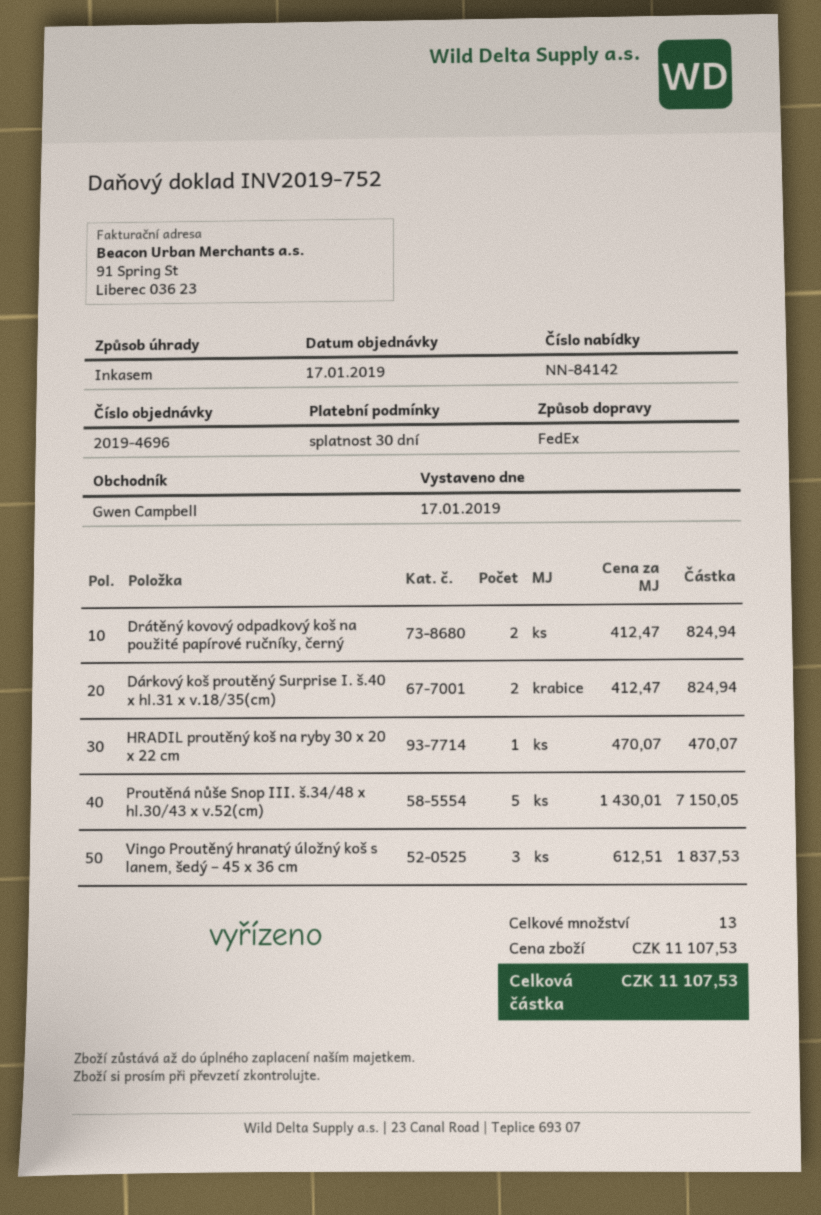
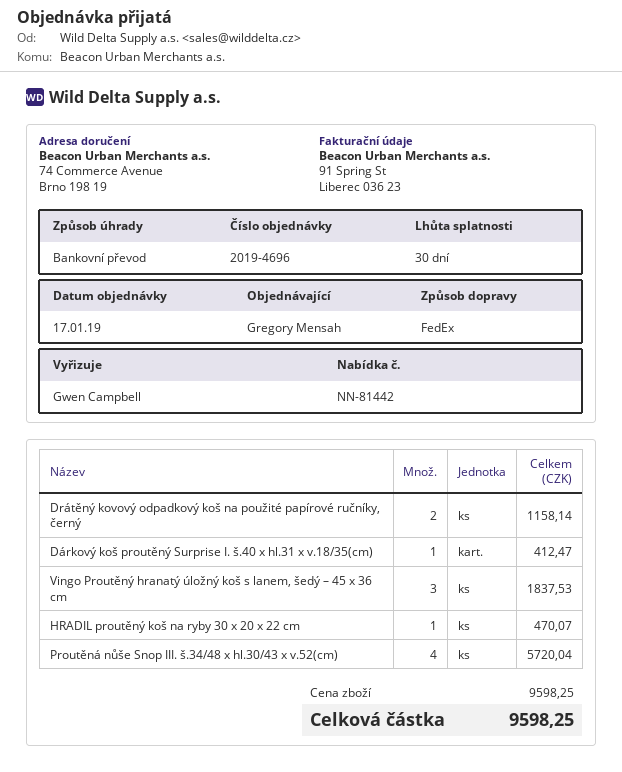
quote number: NN-84142 -> NN-81442
payment method: direct debit -> bank transfer
Drátěný kovový odpadkový koš na použité papírové ručníky, černý: 2 for 824.94 -> 2 for 1158.14
Dárkový koš proutěný Surprise I. š.40 x hl.31 x v.18/35(cm): 2 for 824.94 -> 1 for 412.47
Proutěná nůše Snop III. š.34/48 x hl.30/43 x v.52(cm): 5 for 7150.05 -> 4 for 5720.04
subtotal: 11107.53 -> 9598.25
total: 11107.53 -> 9598.25

